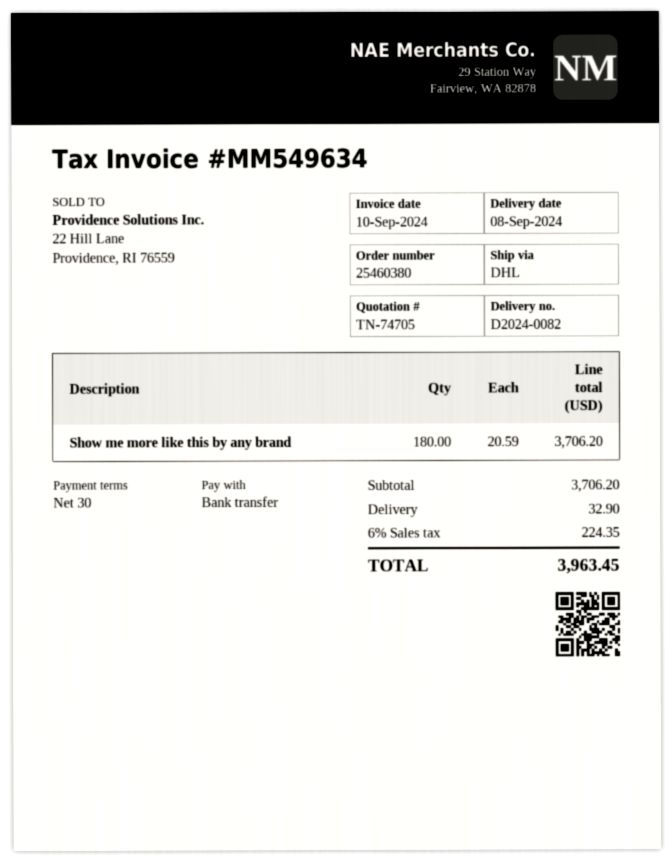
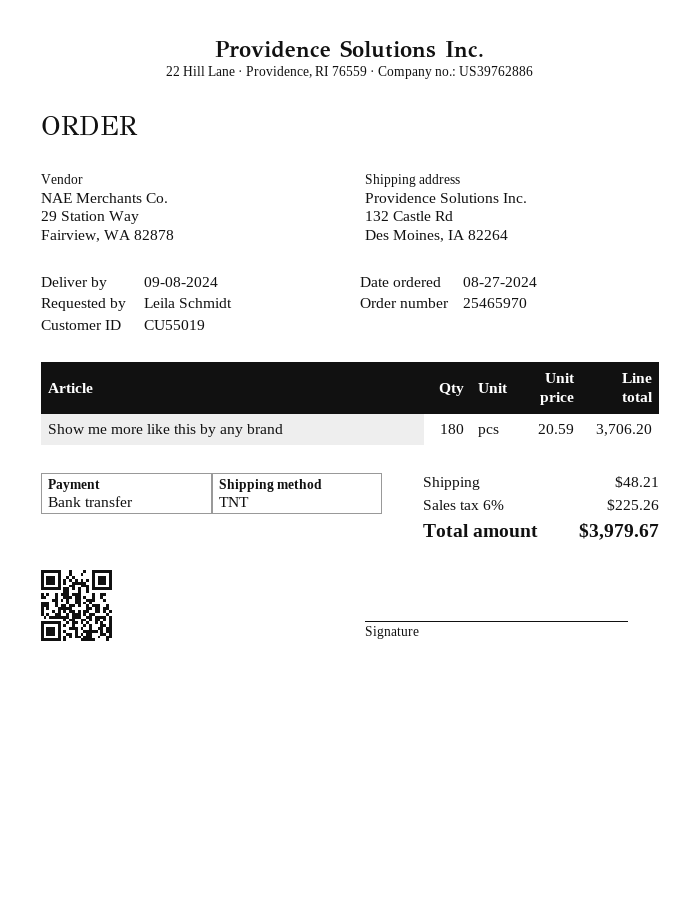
order number: 25460380 -> 25465970
shipping method: DHL -> TNT
shipping: 32.90 -> 48.21
tax: 6% = 224.35 -> 6% = 225.26
total: 3963.45 -> 3979.67

